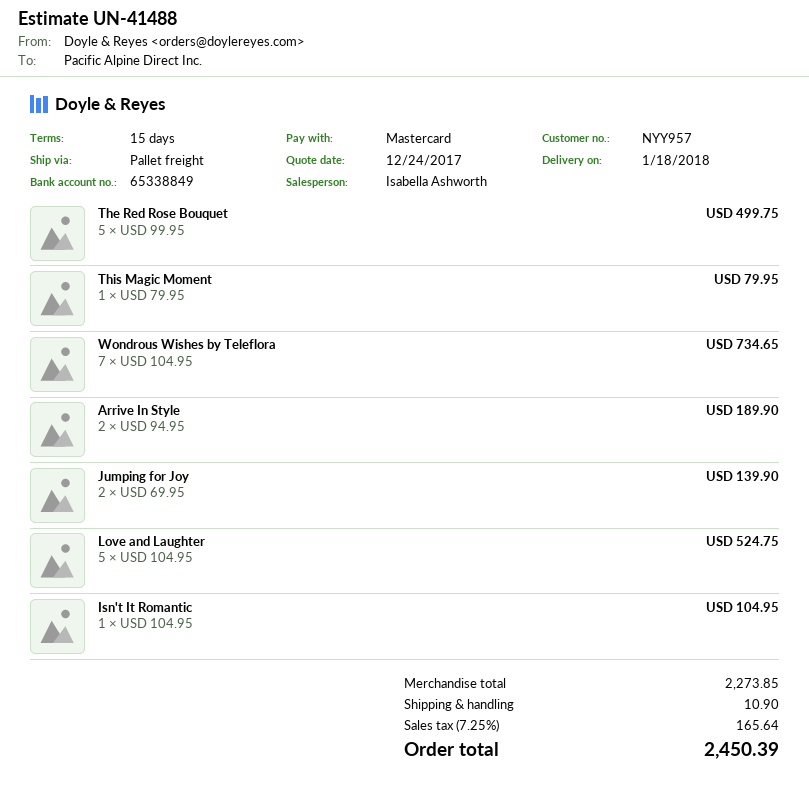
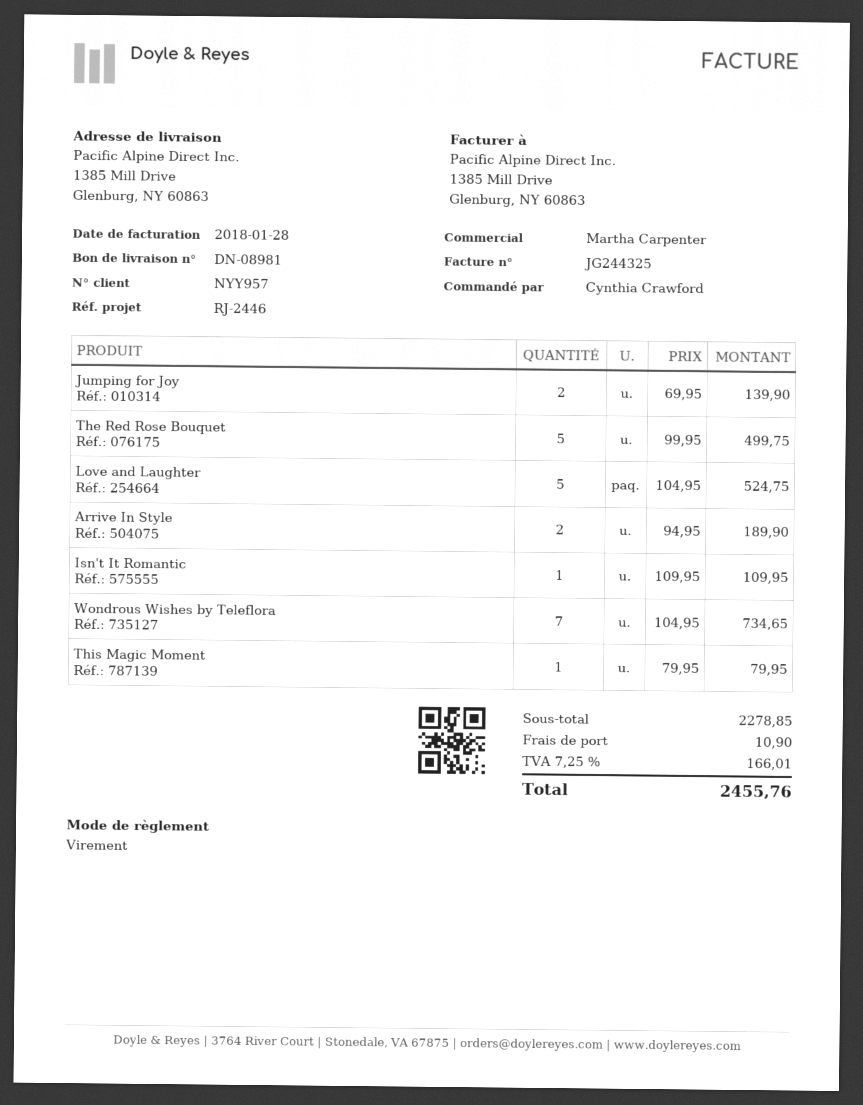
sales rep: Isabella Ashworth -> Martha Carpenter
payment method: Mastercard -> bank transfer
Isn't It Romantic: 1 x 104.95 = 104.95 -> 1 x 109.95 = 109.95
subtotal: 2273.85 -> 2278.85
tax: 7.25% = 165.64 -> 7.25% = 166.01
total: 2450.39 -> 2455.76

